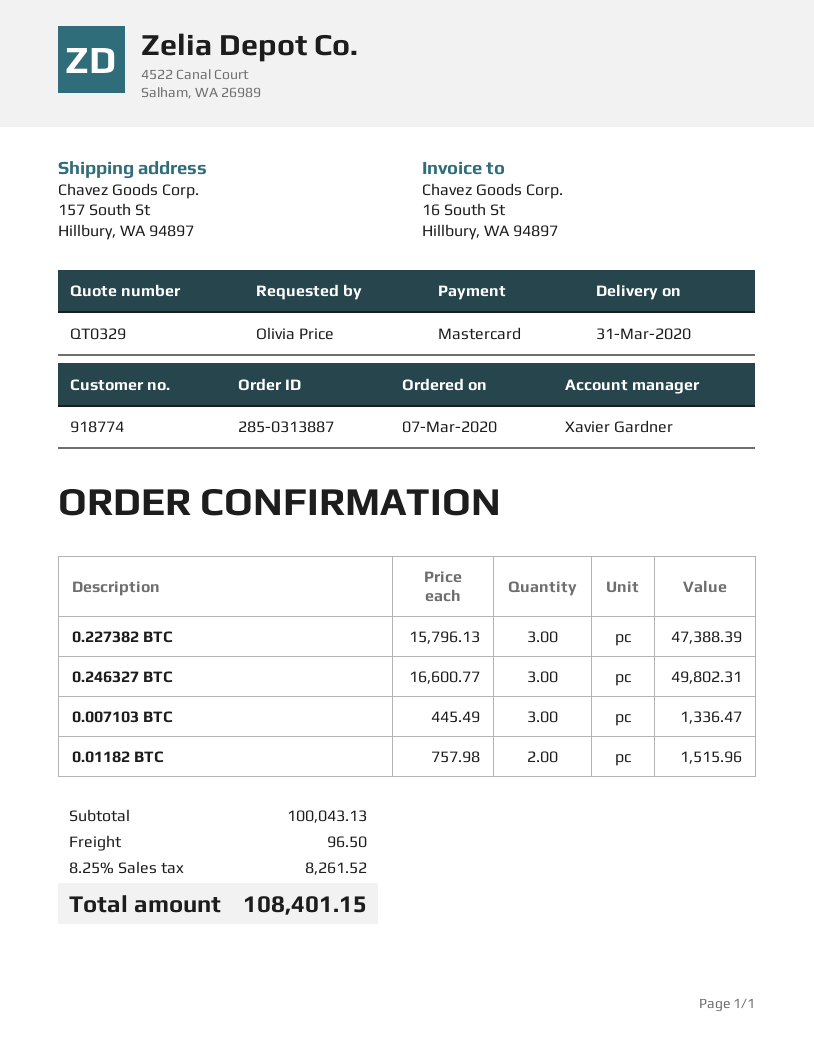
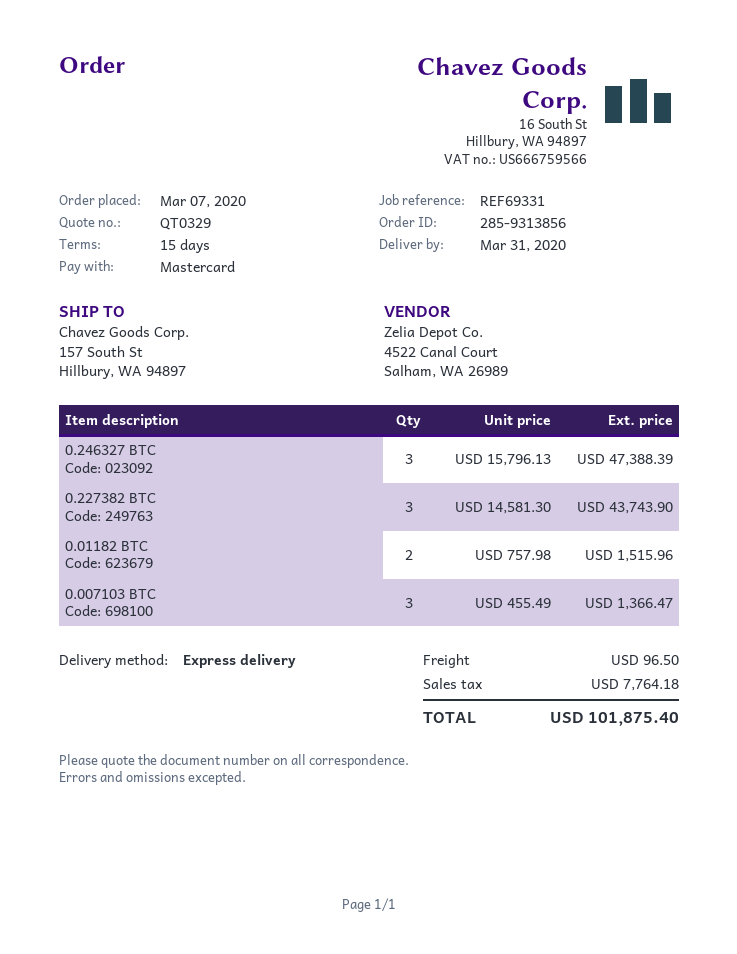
order number: 285-0313887 -> 285-9313856
0.227382 BTC: 3 x 15796.13 = 47388.39 -> 3 x 14581.30 = 43743.90
0.246327 BTC: 3 x 16600.77 = 49802.31 -> 3 x 15796.13 = 47388.39
0.007103 BTC: 3 x 445.49 = 1336.47 -> 3 x 455.49 = 1366.47
tax: 8261.52 -> 7764.18
total: 108401.15 -> 101875.40

